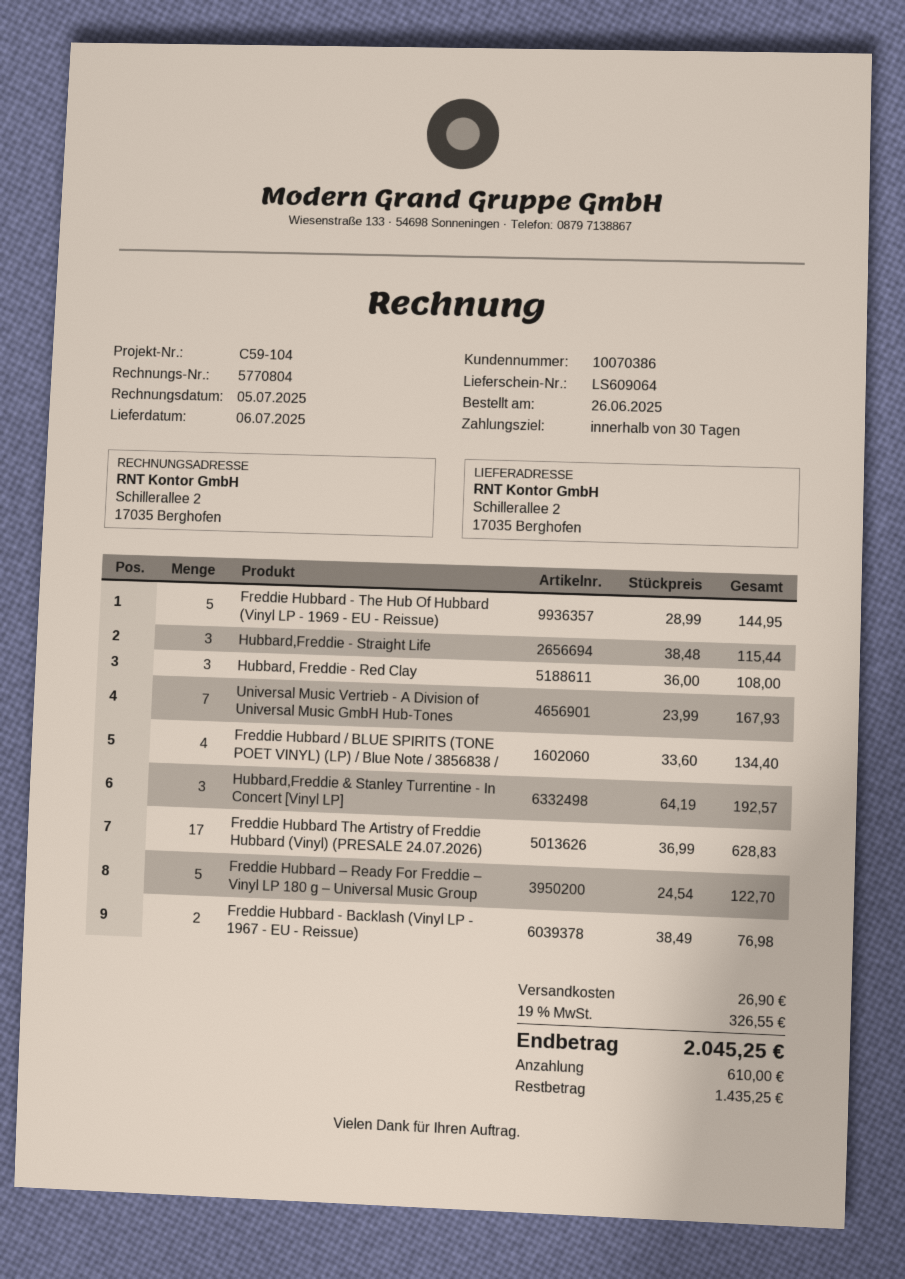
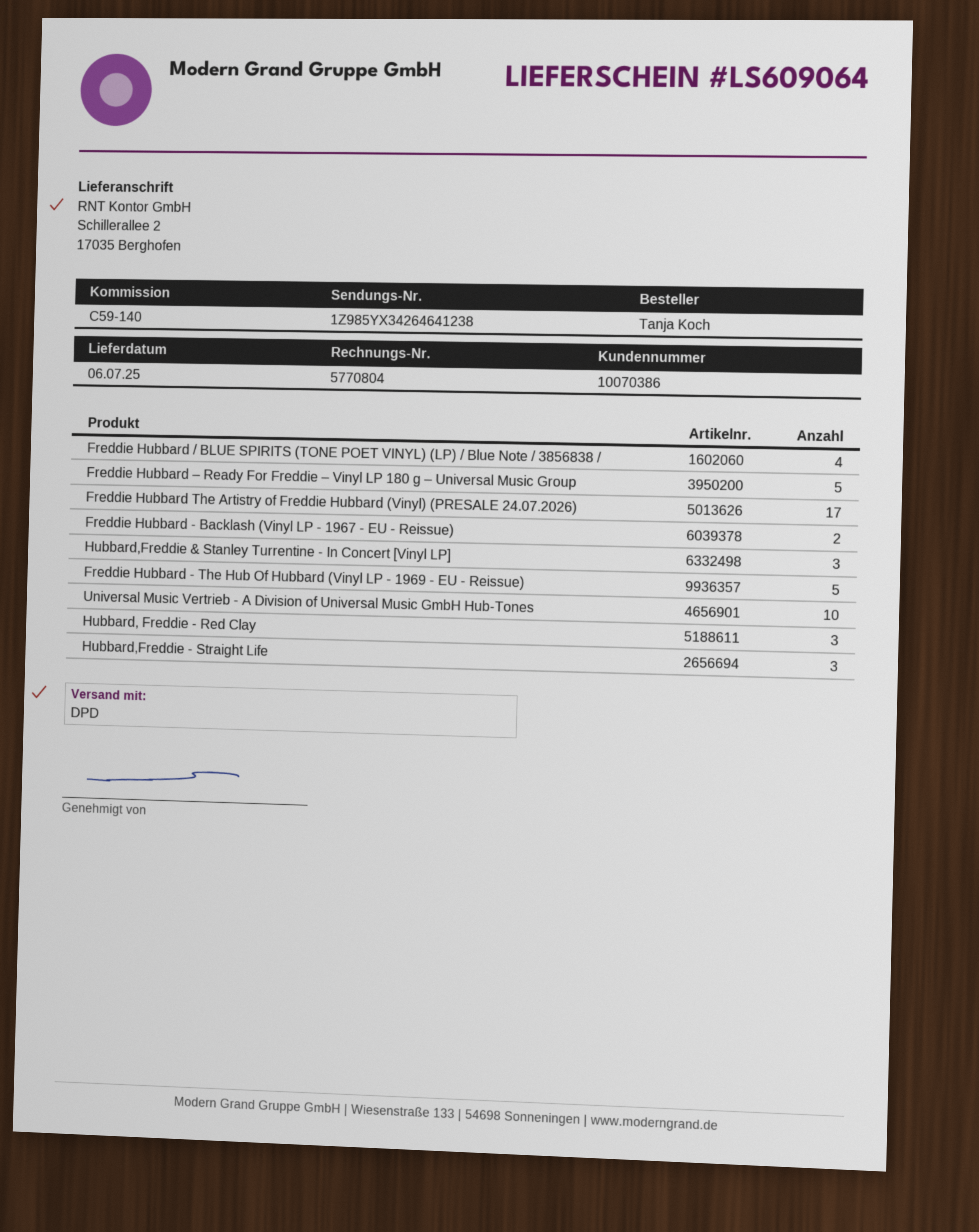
reference: C59-104 -> C59-140
Universal Music Vertrieb - A Division of Universal Music GmbH Hub-Tones: 7 -> 10

